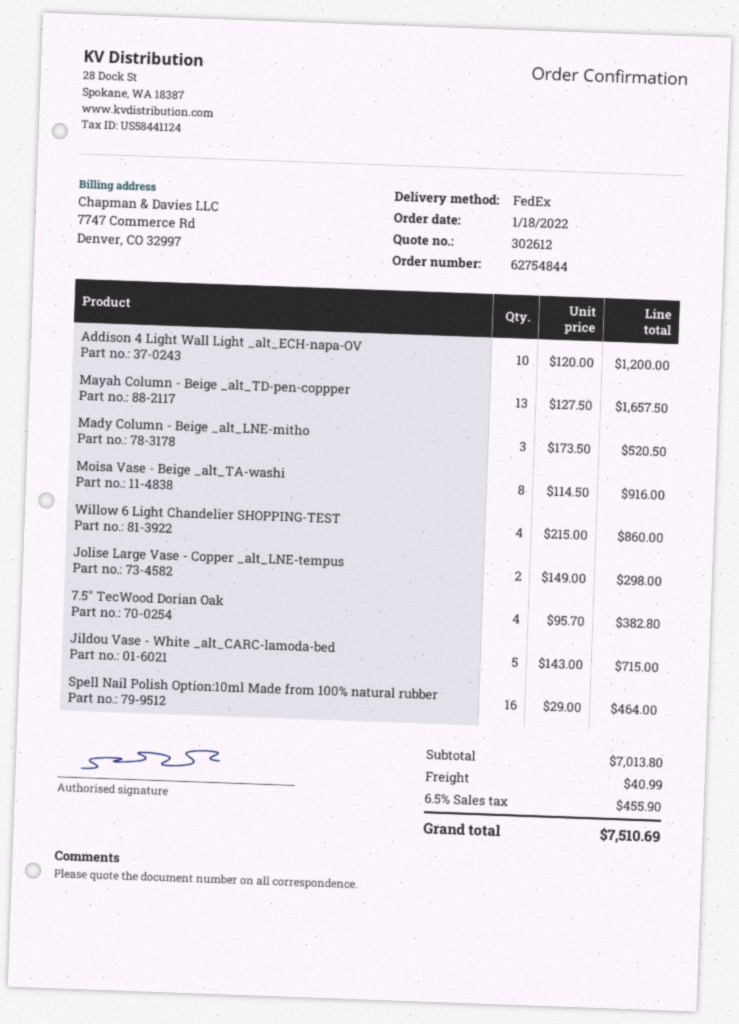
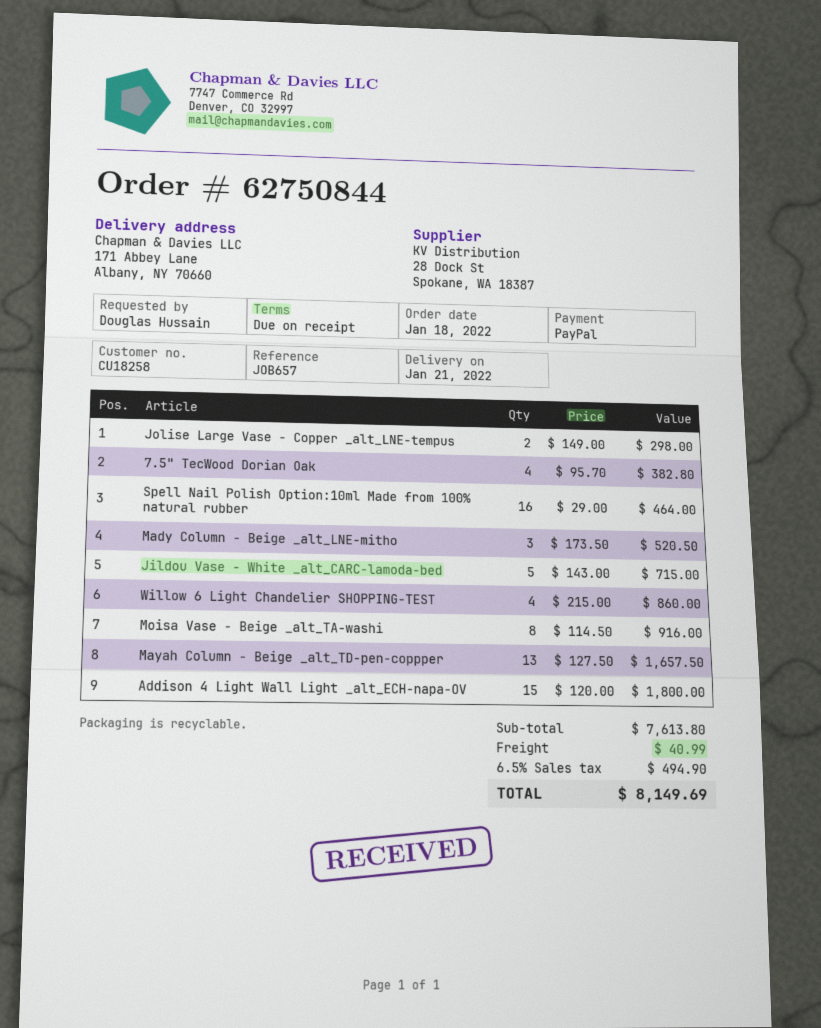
order number: 62754844 -> 62750844
Addison 4 Light Wall Light _alt_ECH-napa-OV: 10 x 120.00 = 1200.00 -> 15 x 120.00 = 1800.00
subtotal: 7013.80 -> 7613.80
tax: 6.5% = 455.90 -> 6.5% = 494.90
total: 7510.69 -> 8149.69

